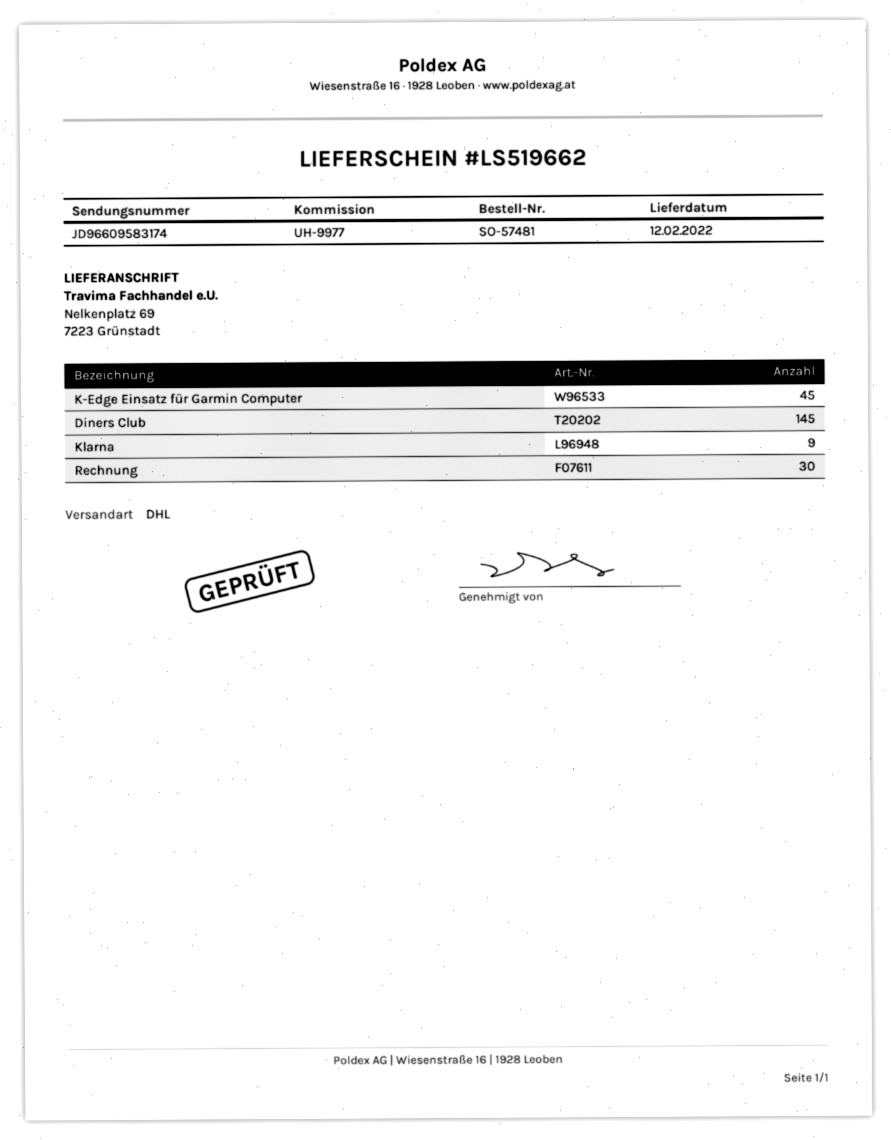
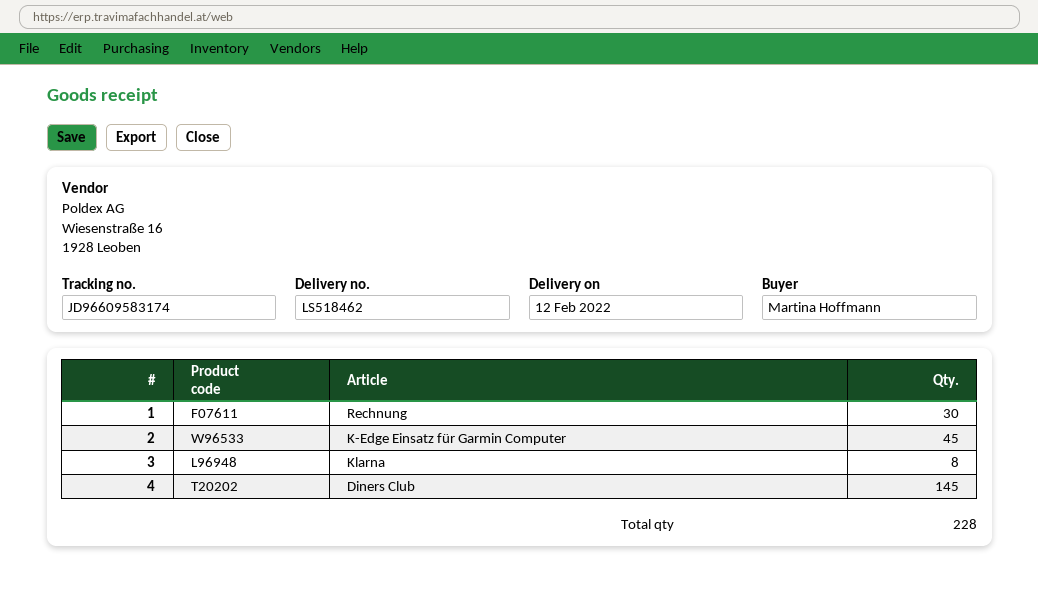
delivery note number: LS519662 -> LS518462
Klarna: 9 -> 8

